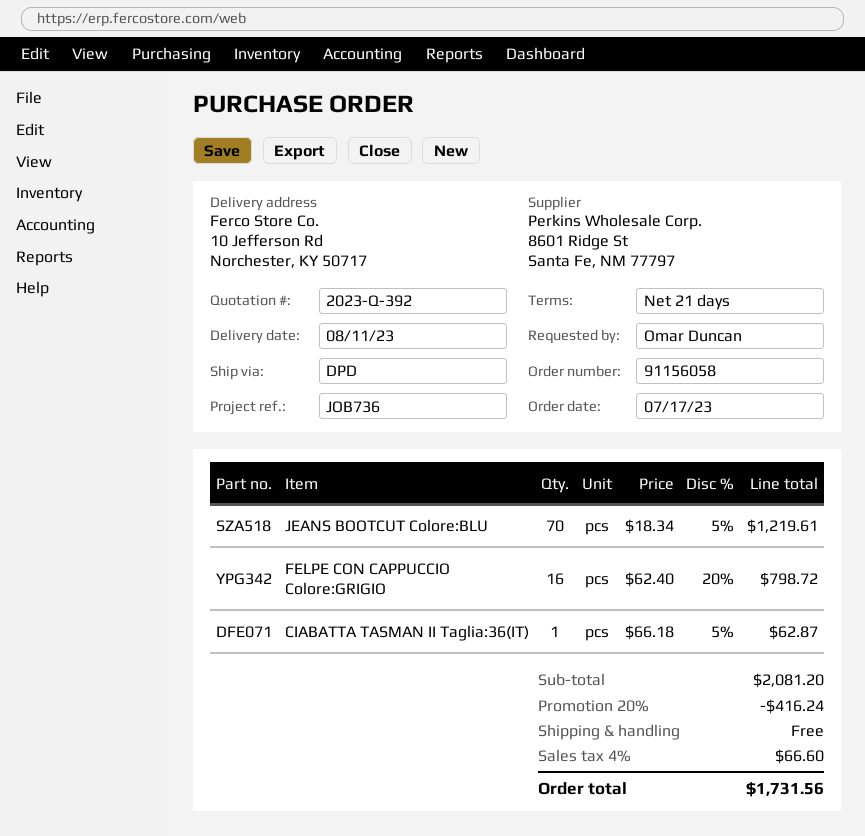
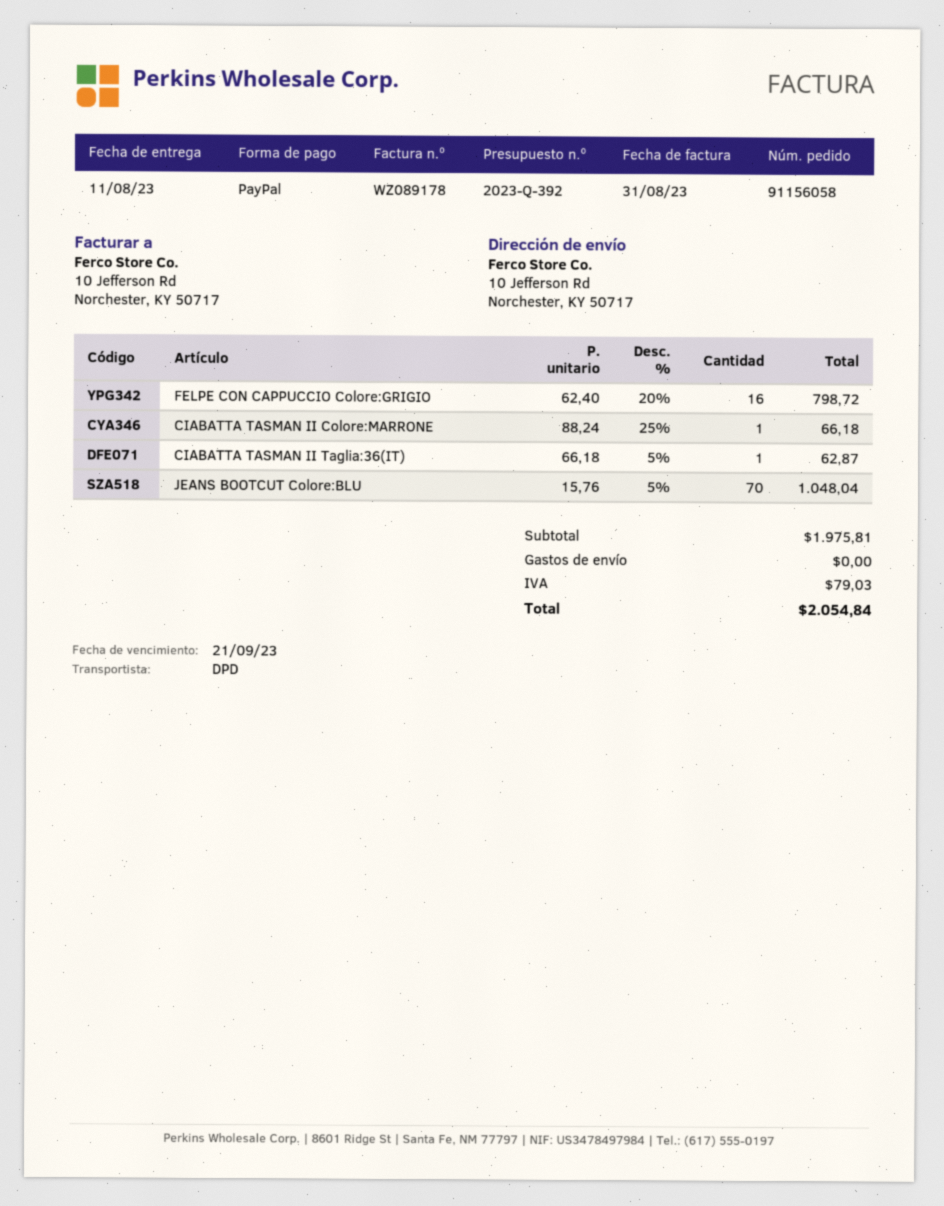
JEANS BOOTCUT Colore:BLU: 70 x 18.34 - 5% = 1219.61 -> 70 x 15.76 - 5% = 1048.04
CIABATTA TASMAN II Colore:MARRONE: none -> 1 x 88.24 - 25% = 66.18
subtotal: 2081.20 -> 1975.81
discount: 20% = 416.24 -> none
tax: 66.60 -> 79.03
total: 1731.56 -> 2054.84

